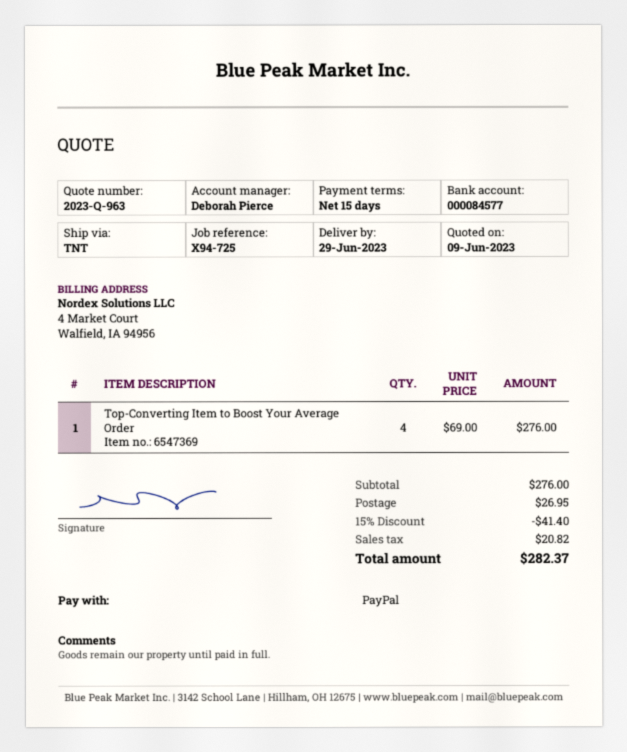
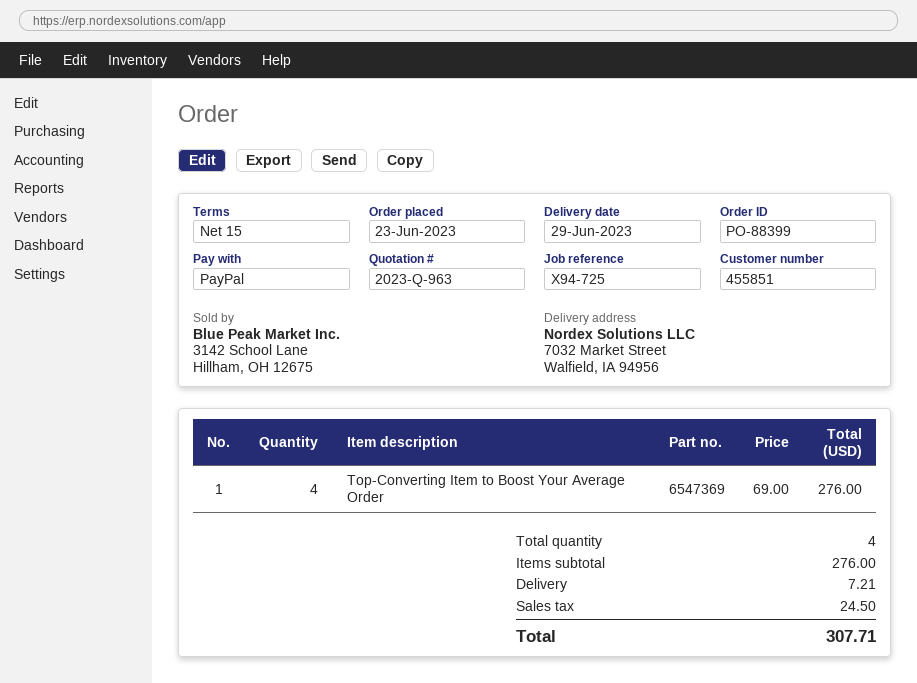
discount: 15% = 41.40 -> none
shipping: 26.95 -> 7.21
tax: 20.82 -> 24.50
total: 282.37 -> 307.71

